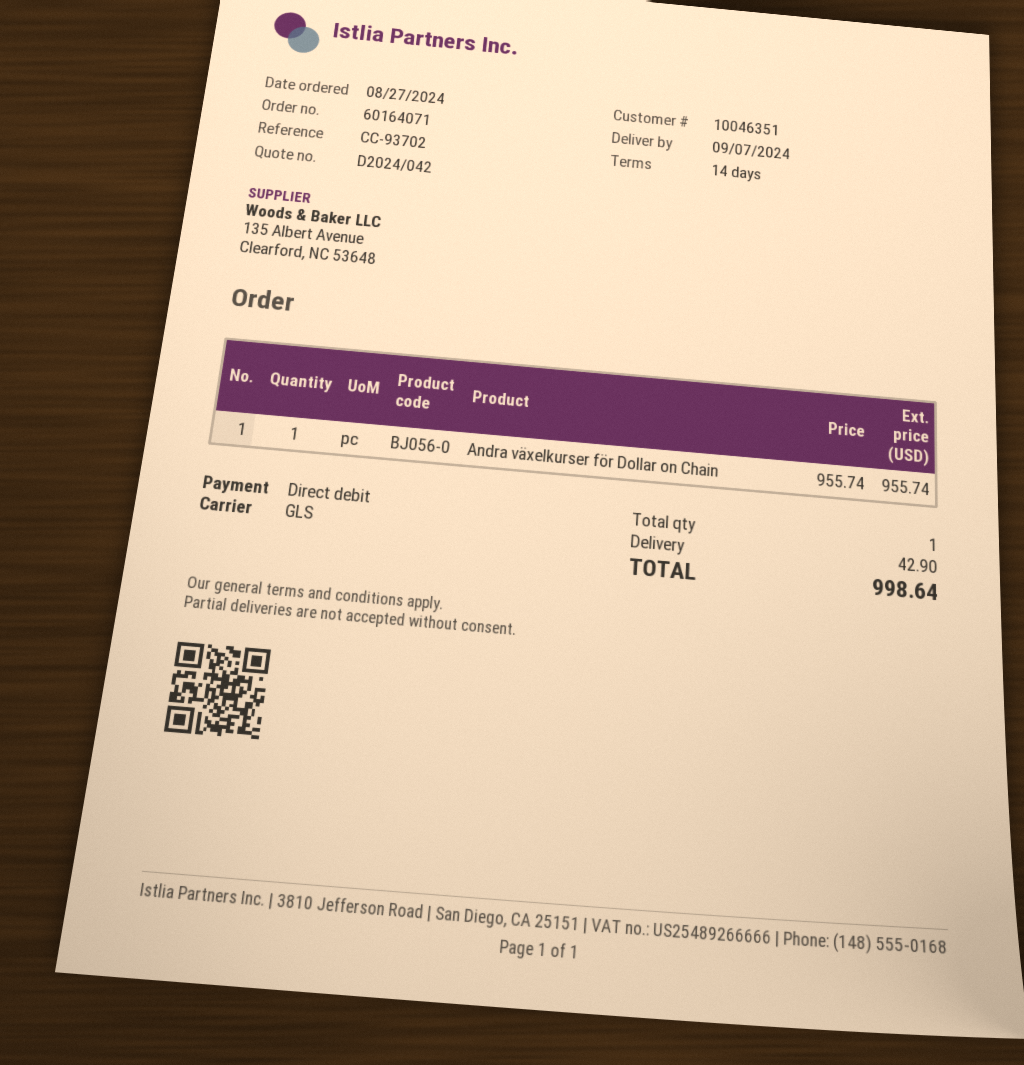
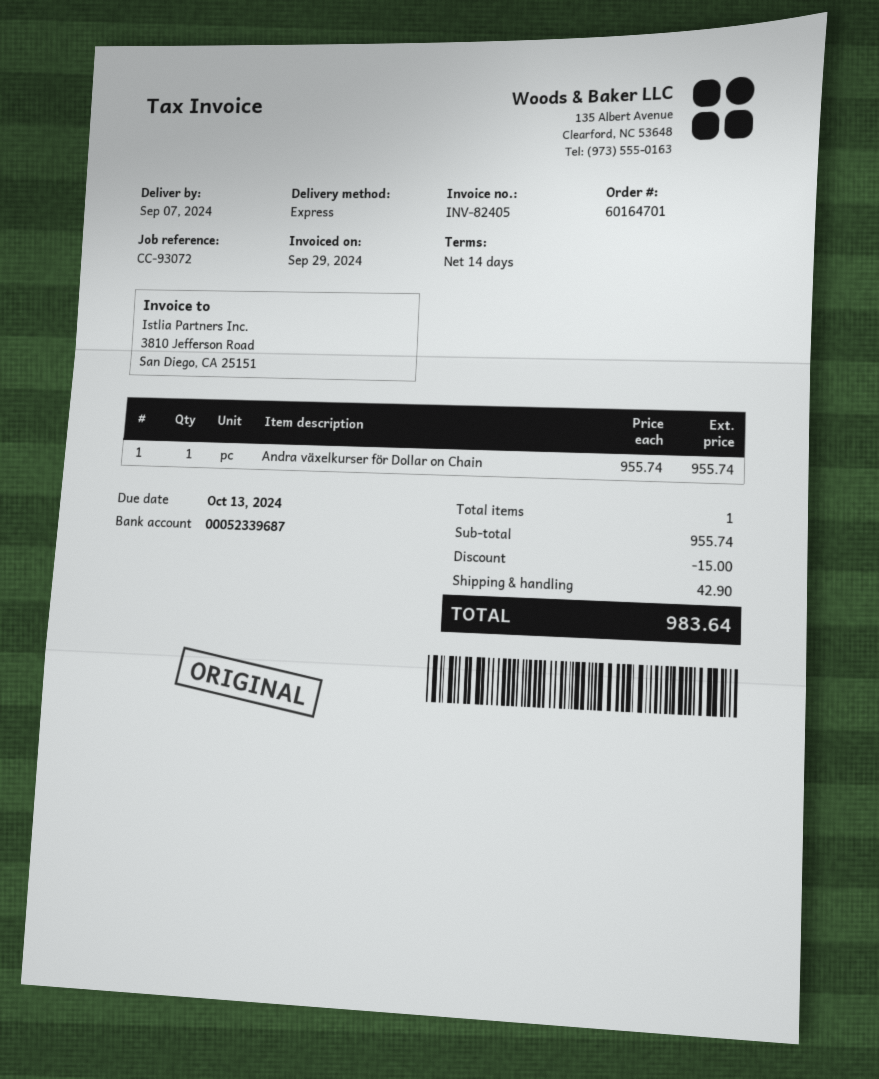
order number: 60164071 -> 60164701
reference: CC-93702 -> CC-93072
shipping method: GLS -> express
discount: none -> 15.00
total: 998.64 -> 983.64

